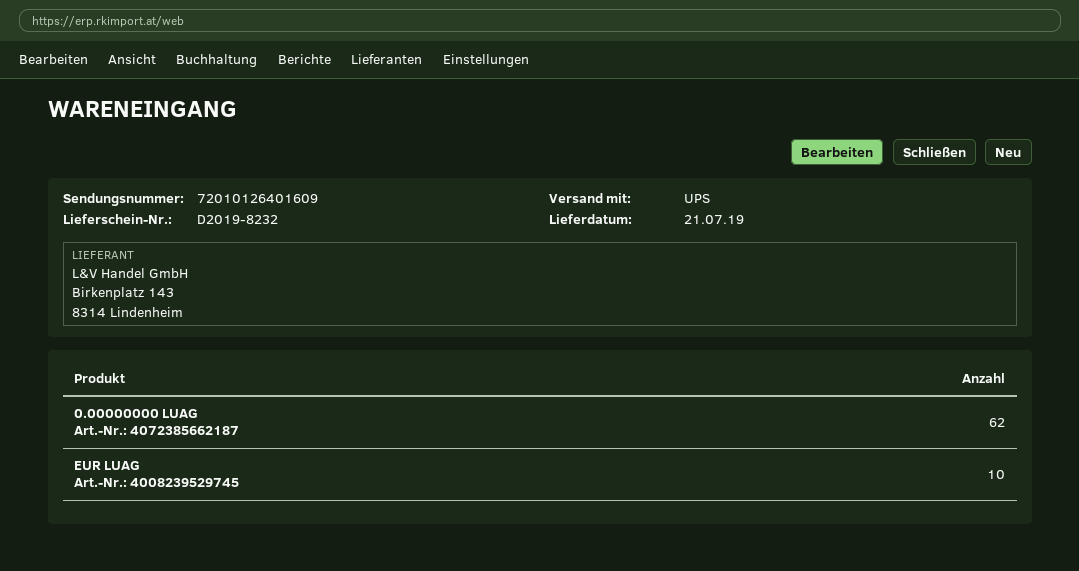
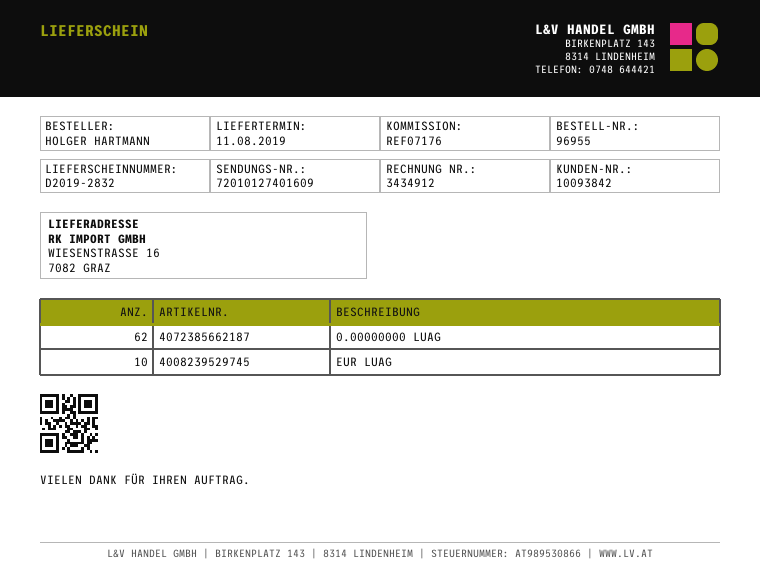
delivery note number: D2019-8232 -> D2019-2832
delivery date: 2019-07-21 -> 2019-08-11
tracking number: 72010126401609 -> 72010127401609

